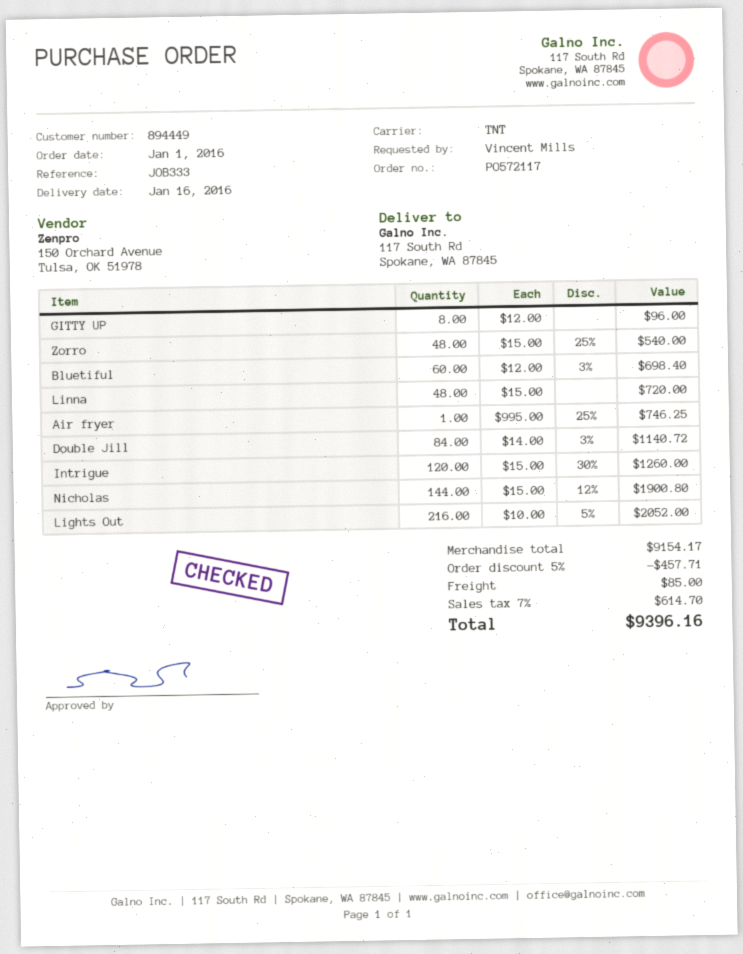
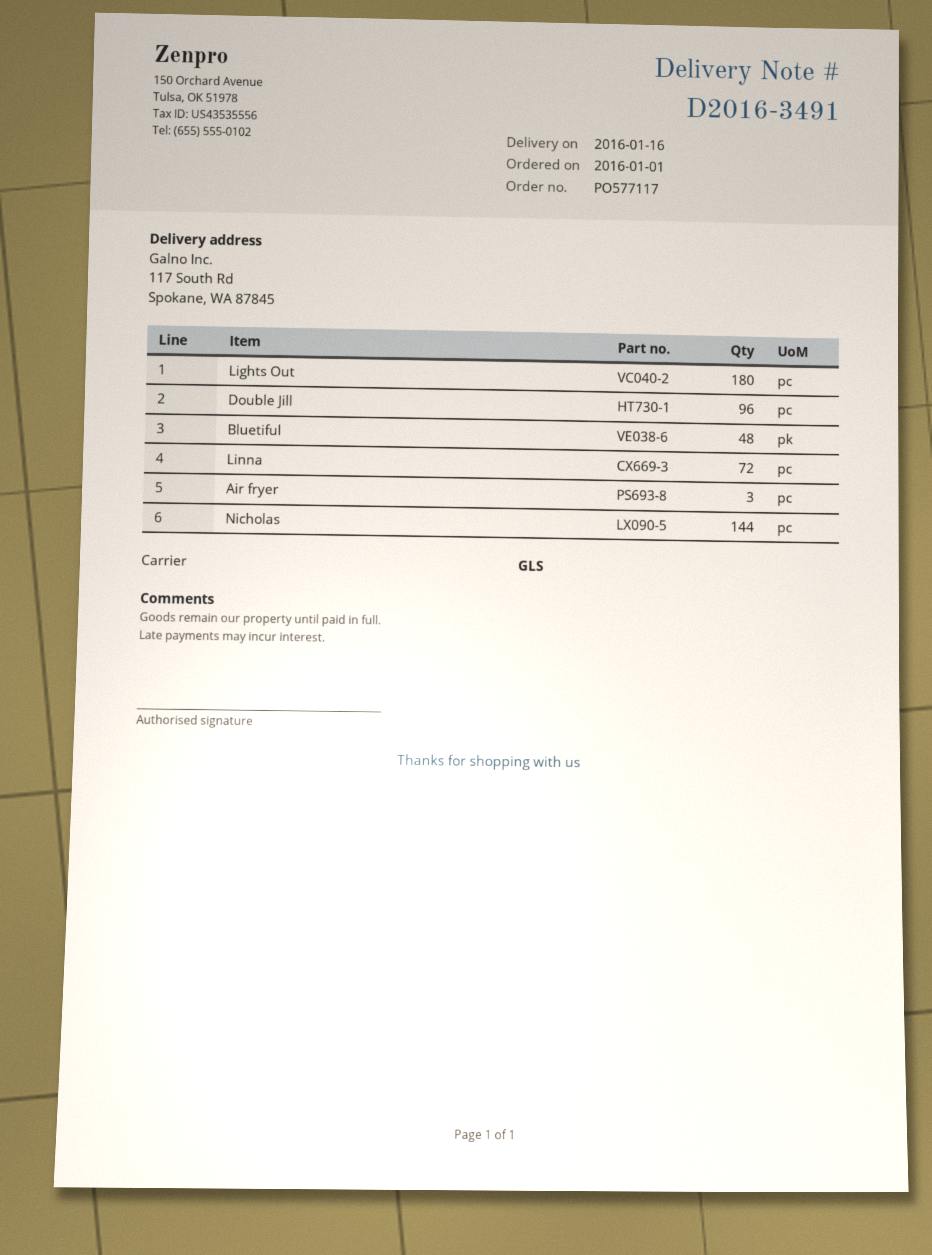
order number: PO572117 -> PO577117
shipping method: TNT -> GLS
GITTY UP: 8 -> none
Zorro: 48 -> none
Bluetiful: 60 -> 48
Linna: 48 -> 72
Air fryer: 1 -> 3
Double Jill: 84 -> 96
Intrigue: 120 -> none
Lights Out: 216 -> 180

